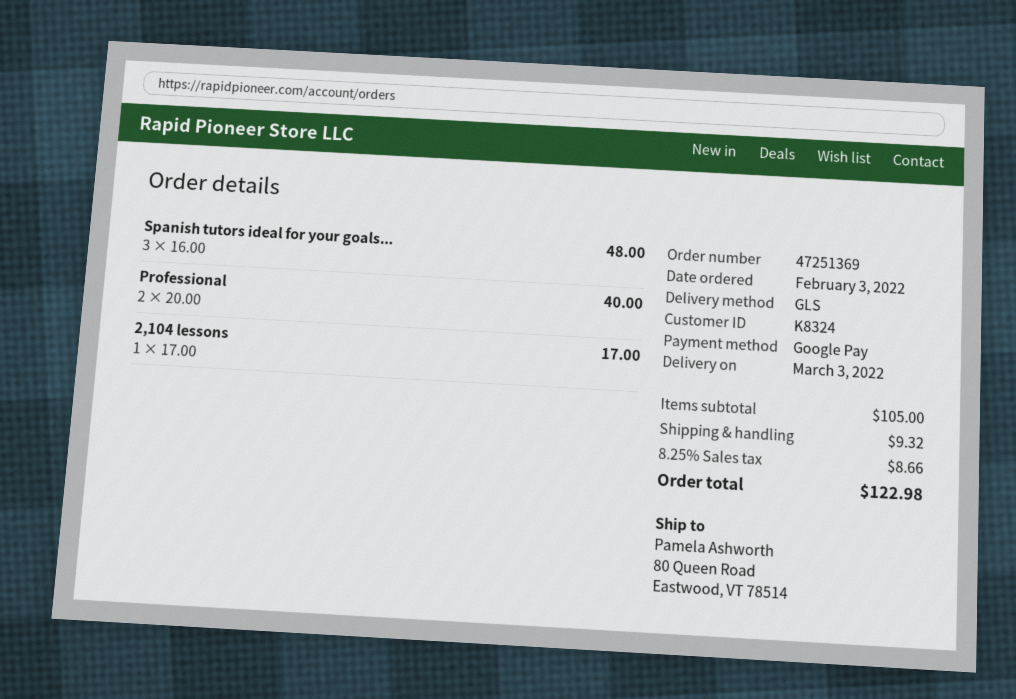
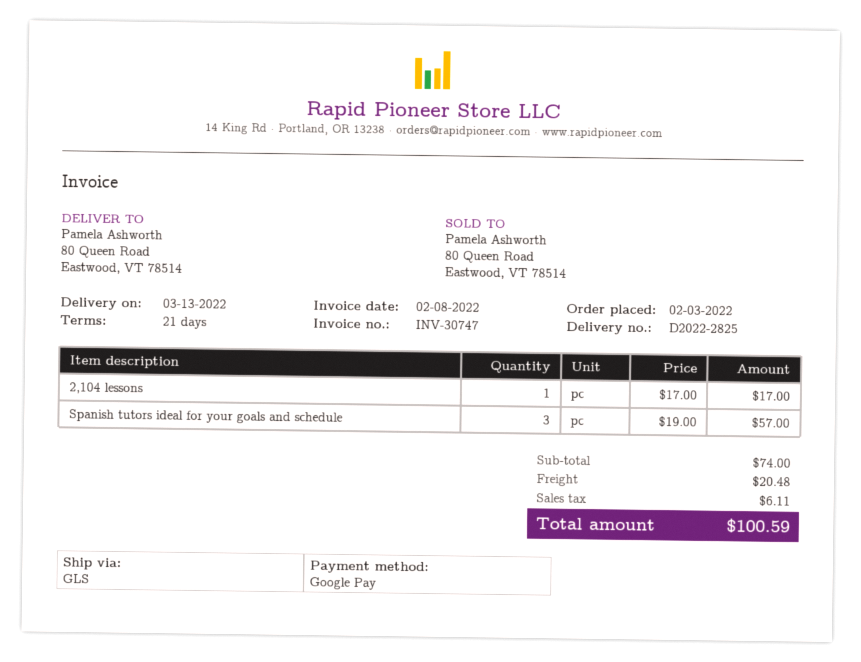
delivery date: 2022-03-03 -> 2022-03-13
Spanish tutors ideal for your goals...: 3 x 16.00 = 48.00 -> 3 x 19.00 = 57.00
Professional: 2 x 20.00 = 40.00 -> none
subtotal: 105.00 -> 74.00
shipping: 9.32 -> 20.48
tax: 8.66 -> 6.11
total: 122.98 -> 100.59

